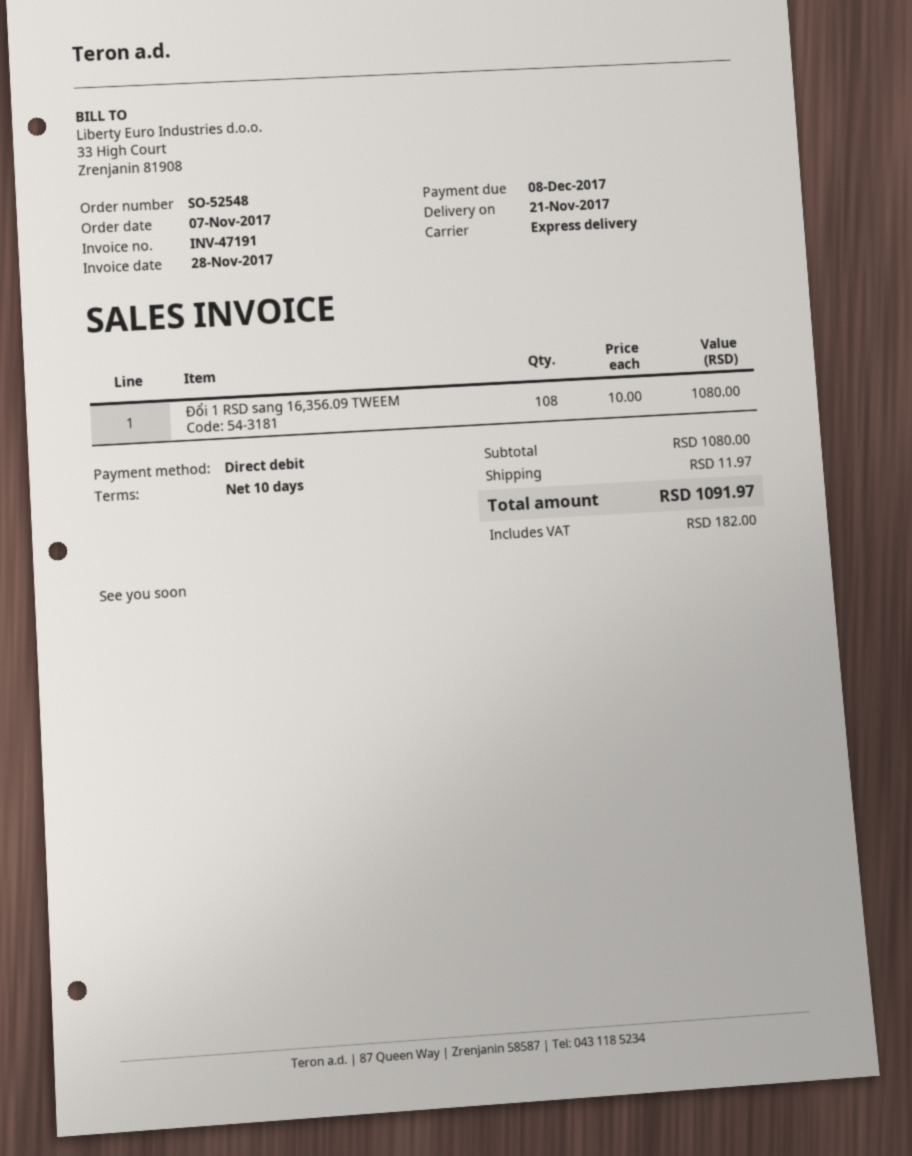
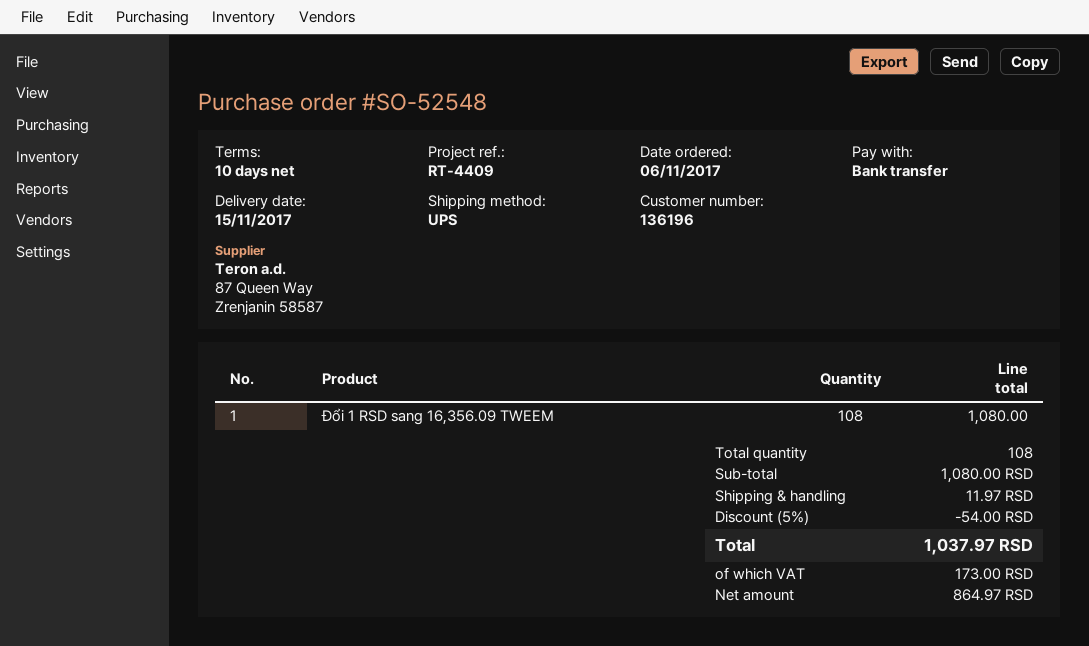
order date: 2017-11-07 -> 2017-11-06
delivery date: 2017-11-21 -> 2017-11-15
payment method: direct debit -> bank transfer
shipping method: express -> UPS
discount: none -> 5% = 54.00
tax: 182.00 -> 173.00
total: 1091.97 -> 1037.97

